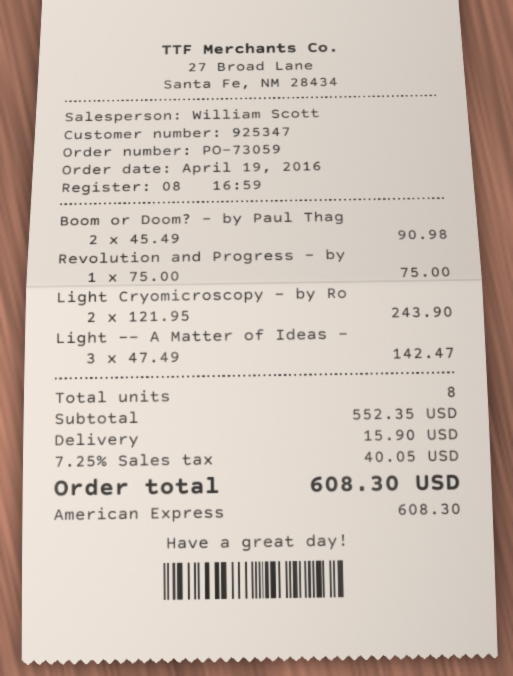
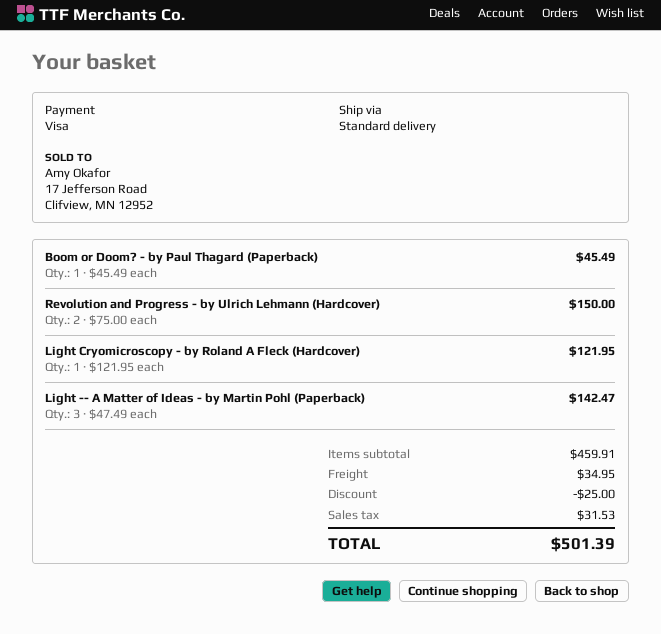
payment method: American Express -> Visa
Boom or Doom? - by Paul Thag: 2 x 45.49 = 90.98 -> 1 x 45.49 = 45.49
Revolution and Progress - by: 1 x 75.00 = 75.00 -> 2 x 75.00 = 150.00
Light Cryomicroscopy - by Ro: 2 x 121.95 = 243.90 -> 1 x 121.95 = 121.95
subtotal: 552.35 -> 459.91
discount: none -> 25.00
shipping: 15.90 -> 34.95
tax: 40.05 -> 31.53
total: 608.30 -> 501.39

